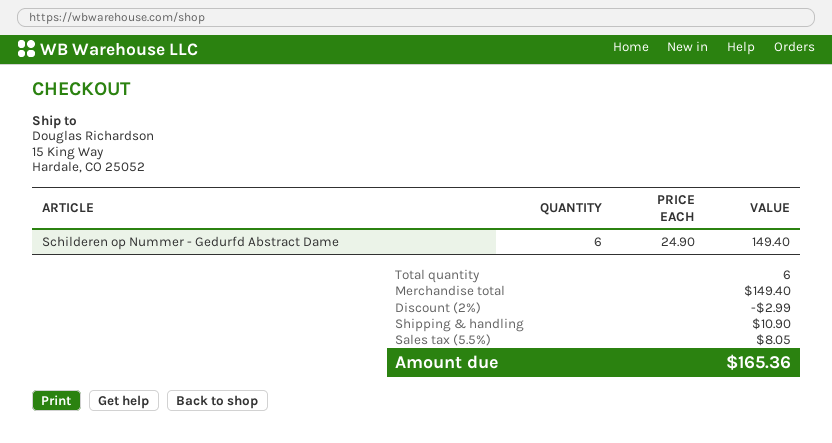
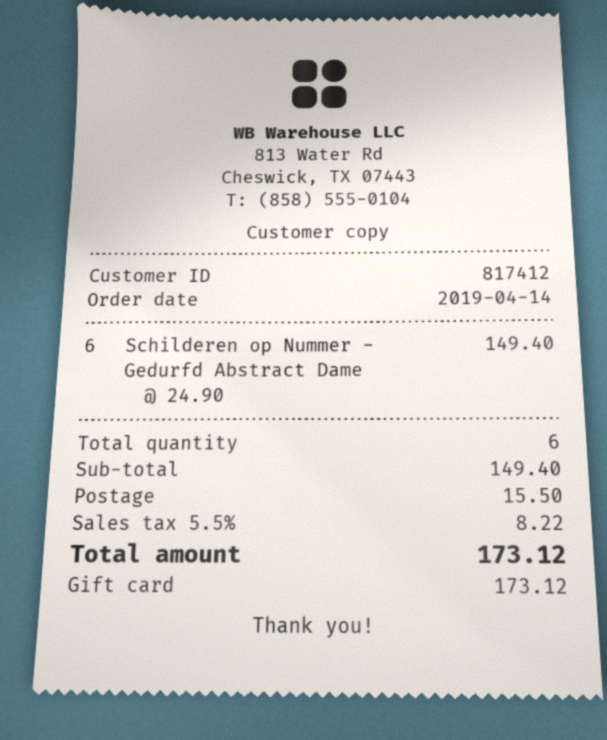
discount: 2% = 2.99 -> none
shipping: 10.90 -> 15.50
tax: 5.5% = 8.05 -> 5.5% = 8.22
total: 165.36 -> 173.12

